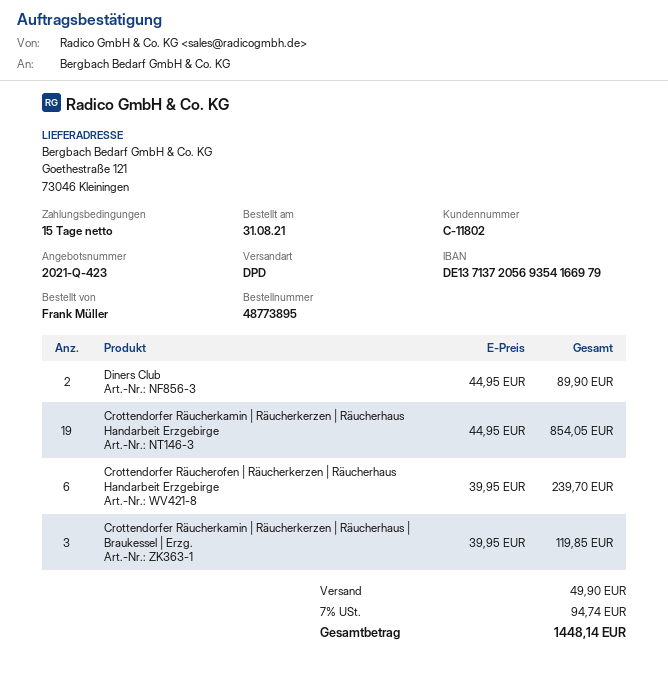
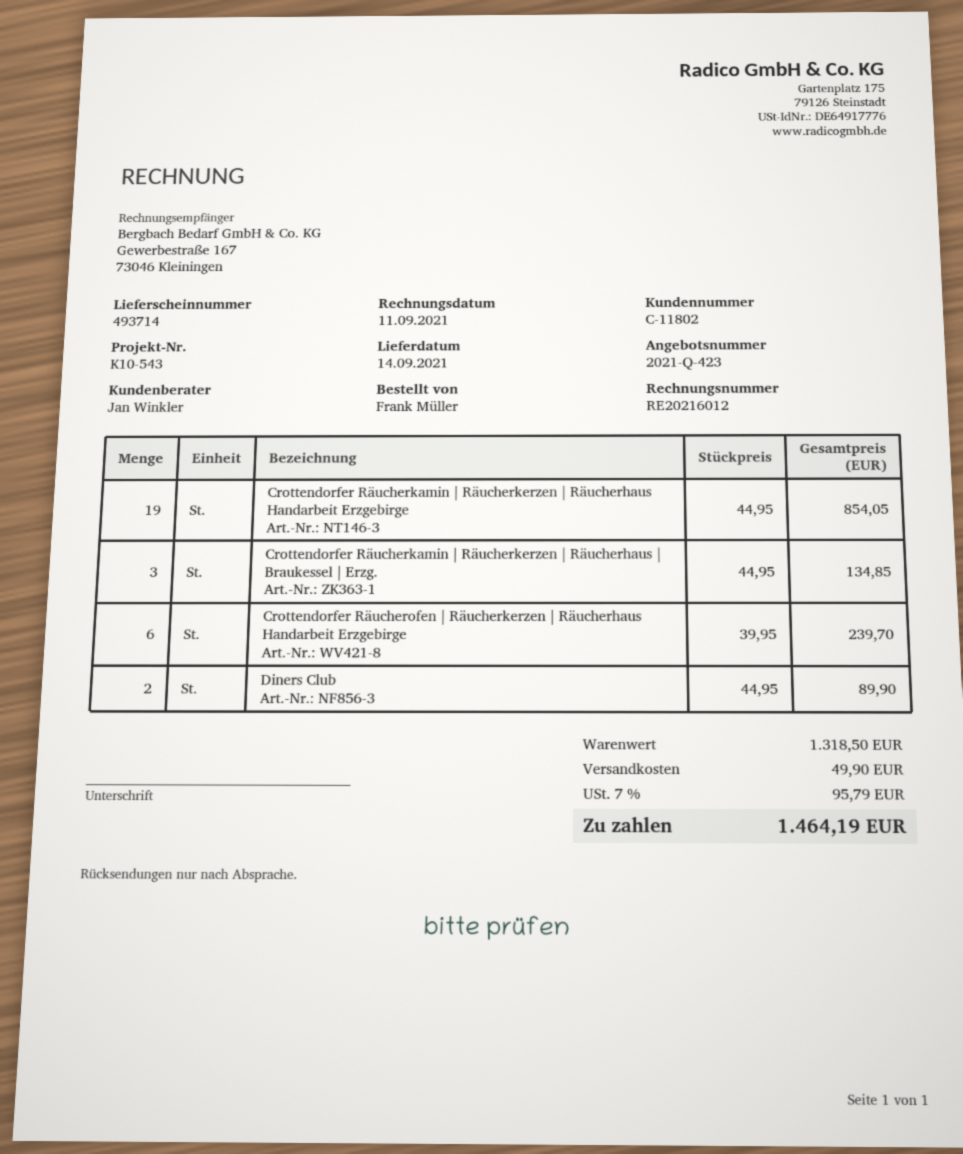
Crottendorfer Räucherkamin | Räucherkerzen | Räucherhaus | Braukessel | Erzg.: 3 x 39.95 = 119.85 -> 3 x 44.95 = 134.85
tax: 7% = 94.74 -> 7% = 95.79
total: 1448.14 -> 1464.19

